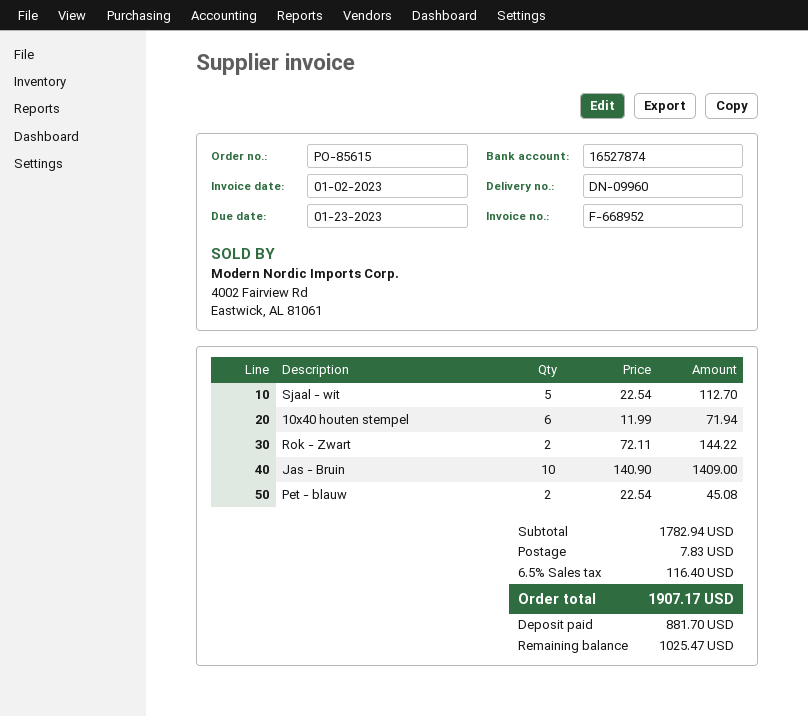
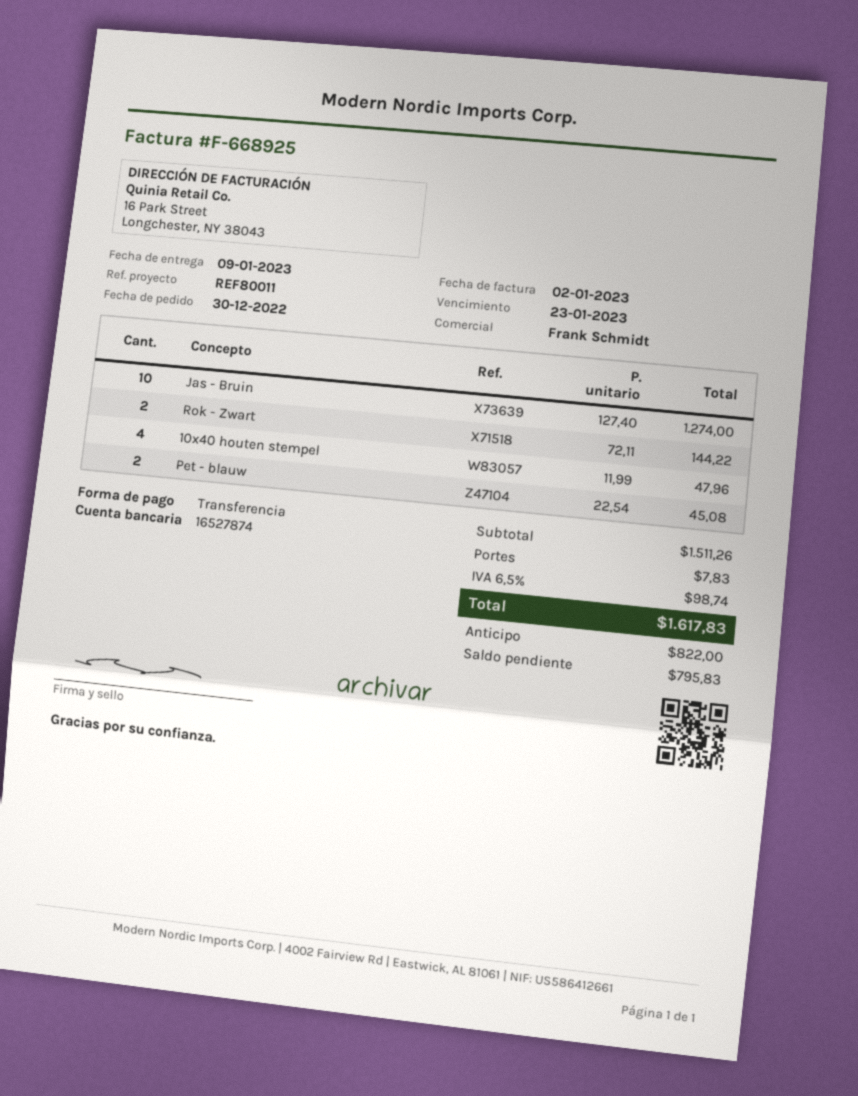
invoice number: F-668952 -> F-668925
Sjaal - wit: 5 x 22.54 = 112.70 -> none
10x40 houten stempel: 6 x 11.99 = 71.94 -> 4 x 11.99 = 47.96
Jas - Bruin: 10 x 140.90 = 1409.00 -> 10 x 127.40 = 1274.00
subtotal: 1782.94 -> 1511.26
tax: 6.5% = 116.40 -> 6.5% = 98.74
total: 1907.17 -> 1617.83
deposit: 881.70 -> 822.00
balance: 1025.47 -> 795.83

